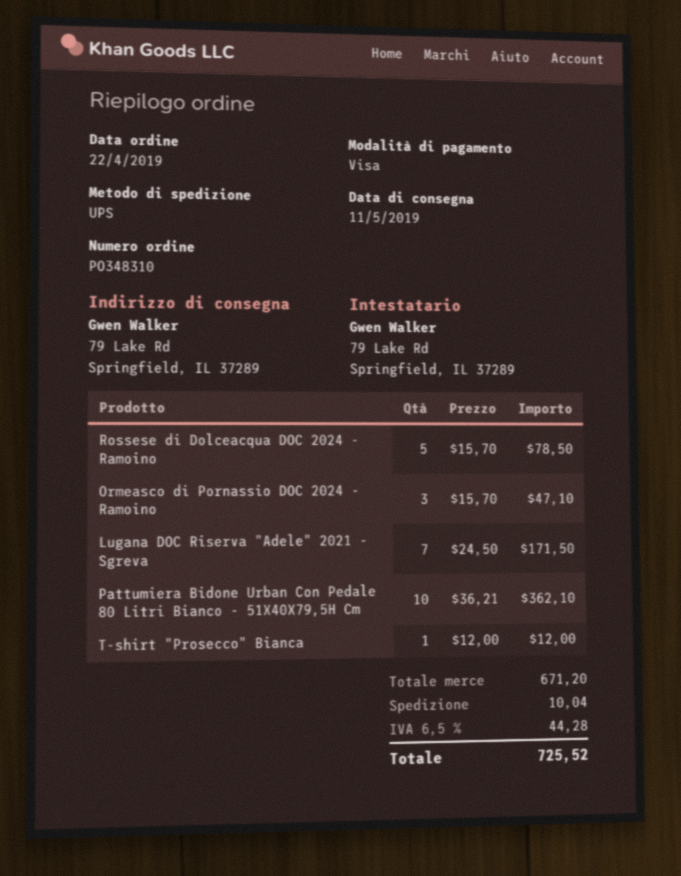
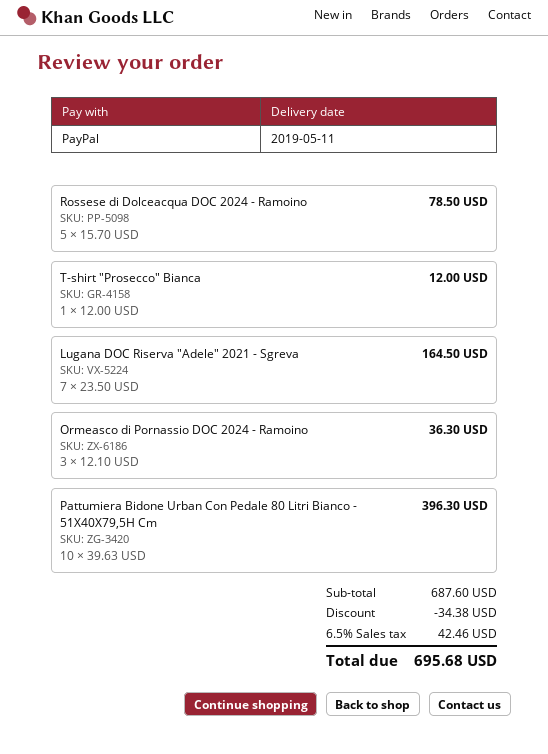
payment method: Visa -> PayPal
Ormeasco di Pornassio DOC 2024 - Ramoino: 3 x 15.70 = 47.10 -> 3 x 12.10 = 36.30
Lugana DOC Riserva "Adele" 2021 - Sgreva: 7 x 24.50 = 171.50 -> 7 x 23.50 = 164.50
Pattumiera Bidone Urban Con Pedale 80 Litri Bianco - 51X40X79,5H Cm: 10 x 36.21 = 362.10 -> 10 x 39.63 = 396.30
subtotal: 671.20 -> 687.60
discount: none -> 34.38
shipping: 10.04 -> none
tax: 6.5% = 44.28 -> 6.5% = 42.46
total: 725.52 -> 695.68

